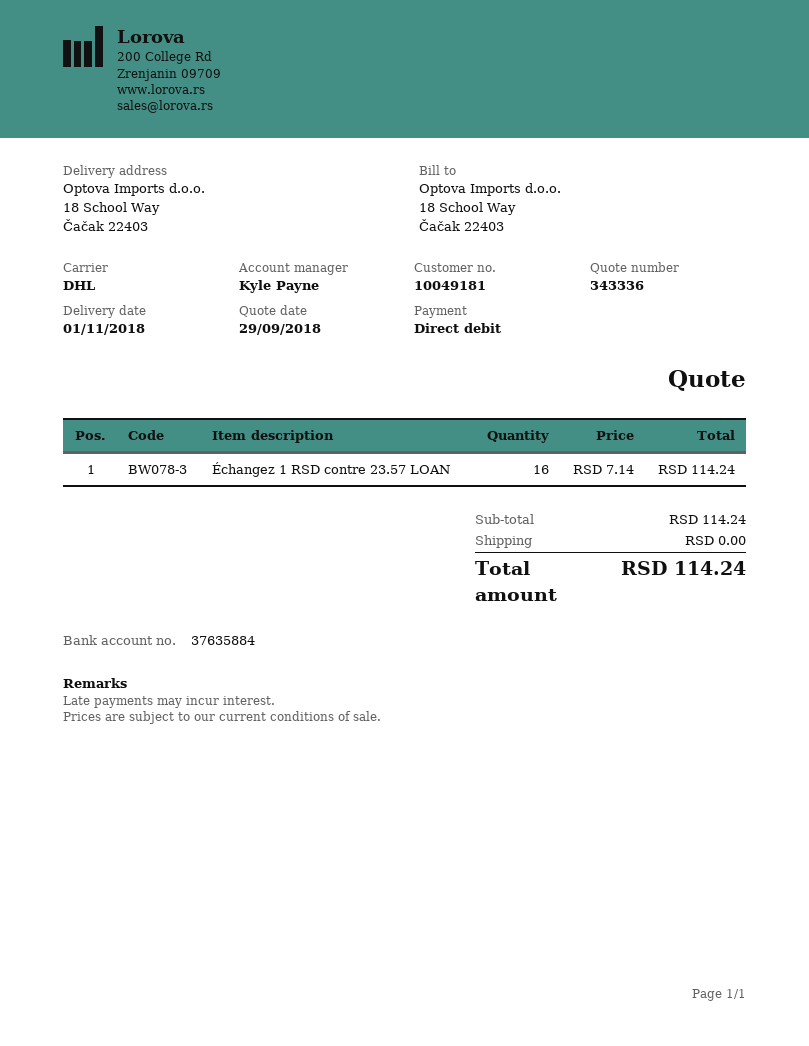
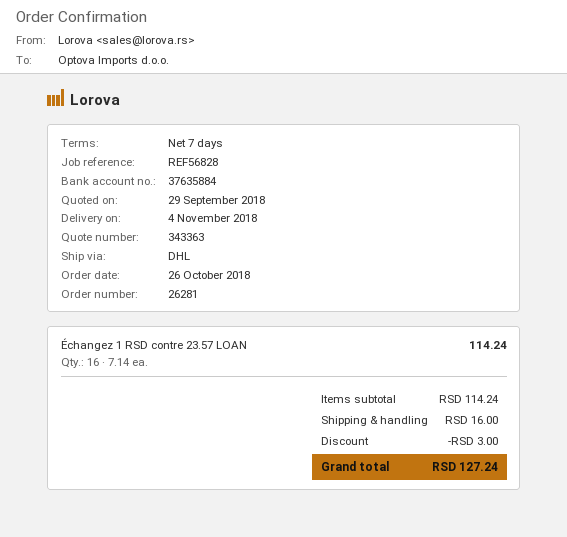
quote number: 343336 -> 343363
delivery date: 2018-11-01 -> 2018-11-04
discount: none -> 3.00
shipping: 0.00 -> 16.00
total: 114.24 -> 127.24

